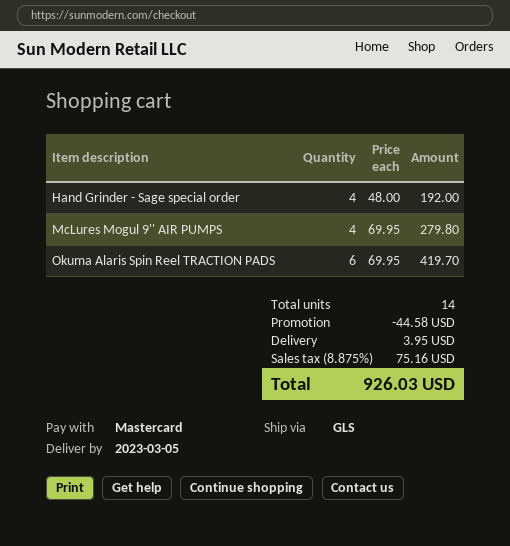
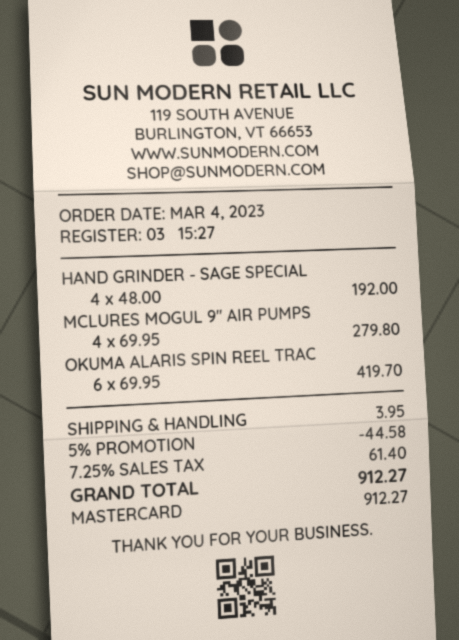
tax: 8.875% = 75.16 -> 7.25% = 61.40
total: 926.03 -> 912.27

